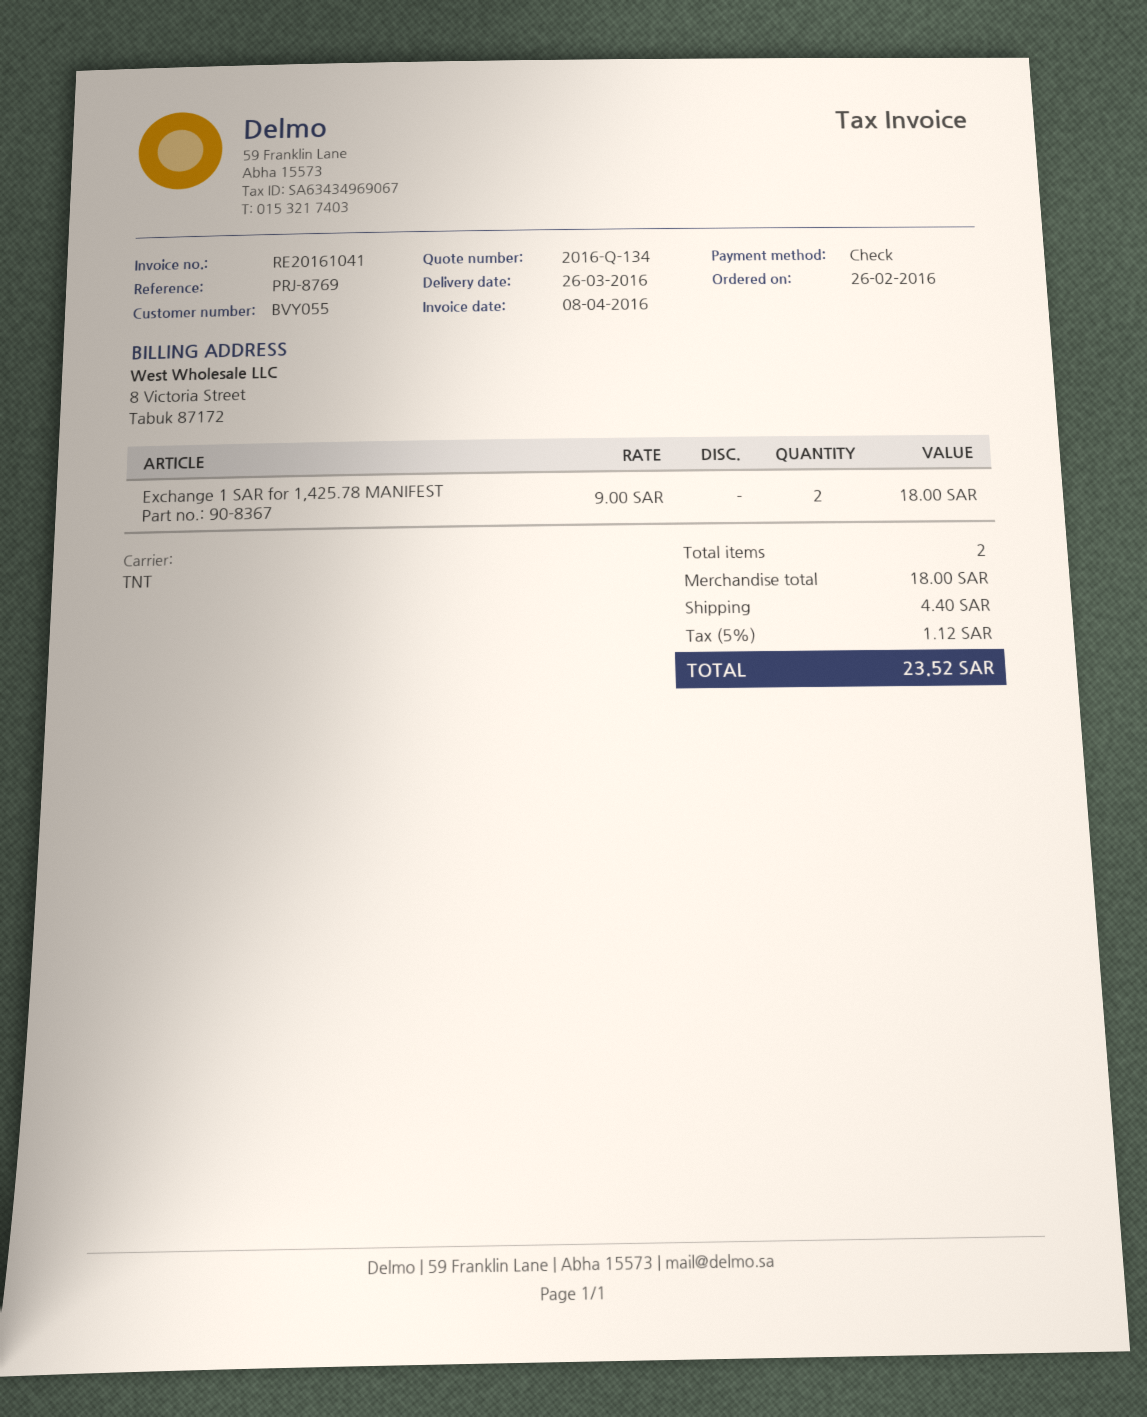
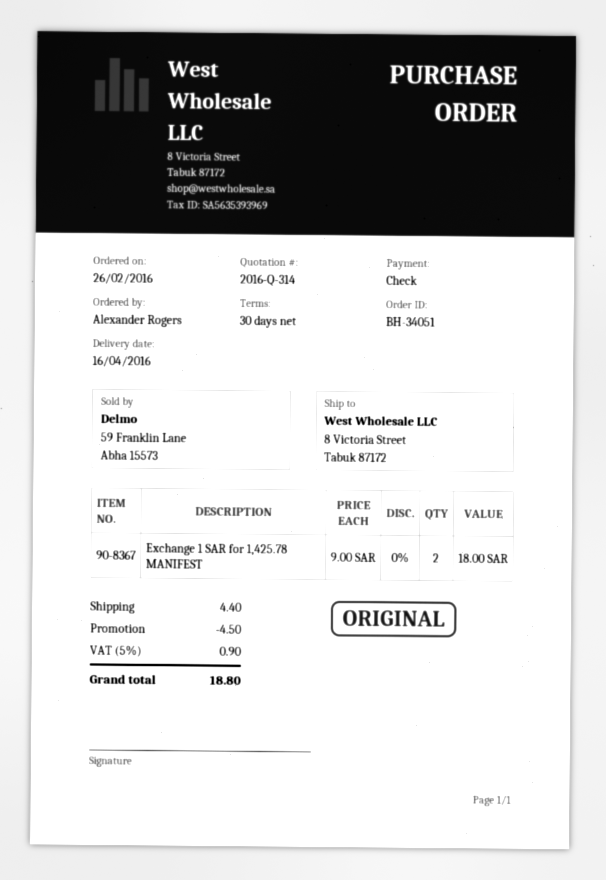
quote number: 2016-Q-134 -> 2016-Q-314
delivery date: 2016-03-26 -> 2016-04-16
discount: none -> 4.50
tax: 5% = 1.12 -> 5% = 0.90
total: 23.52 -> 18.80

